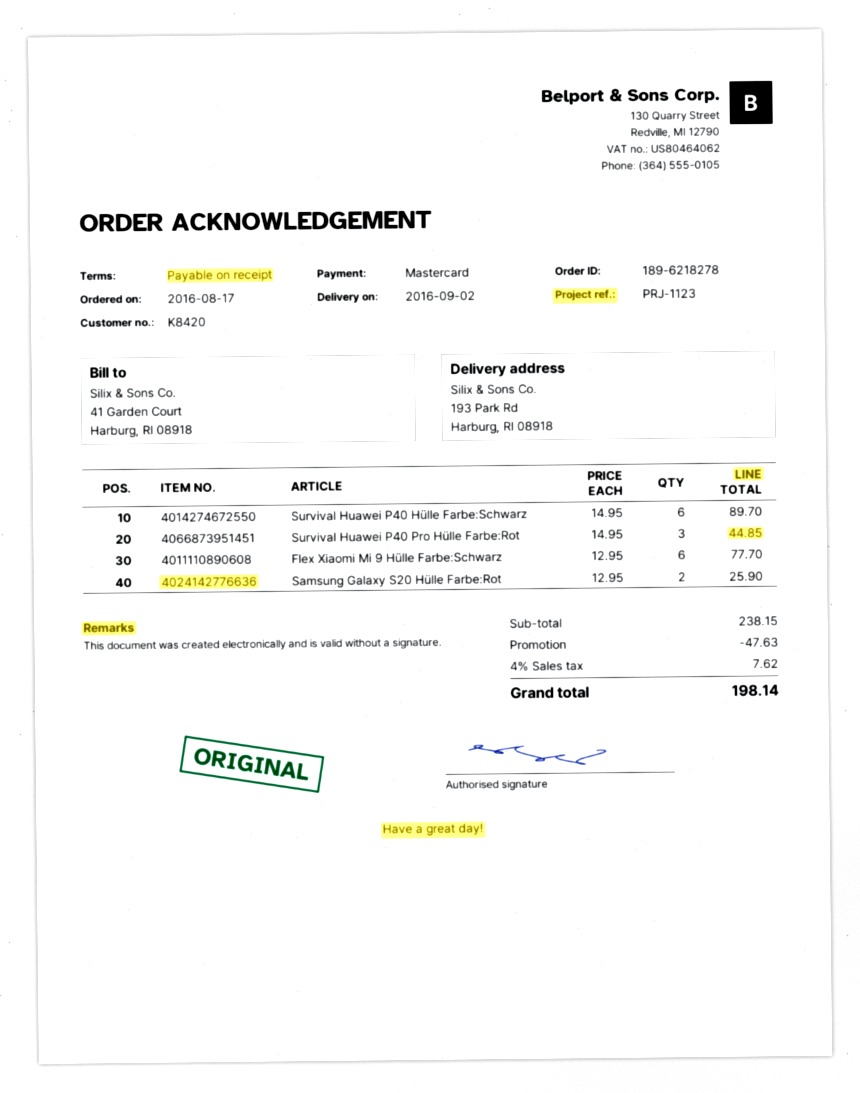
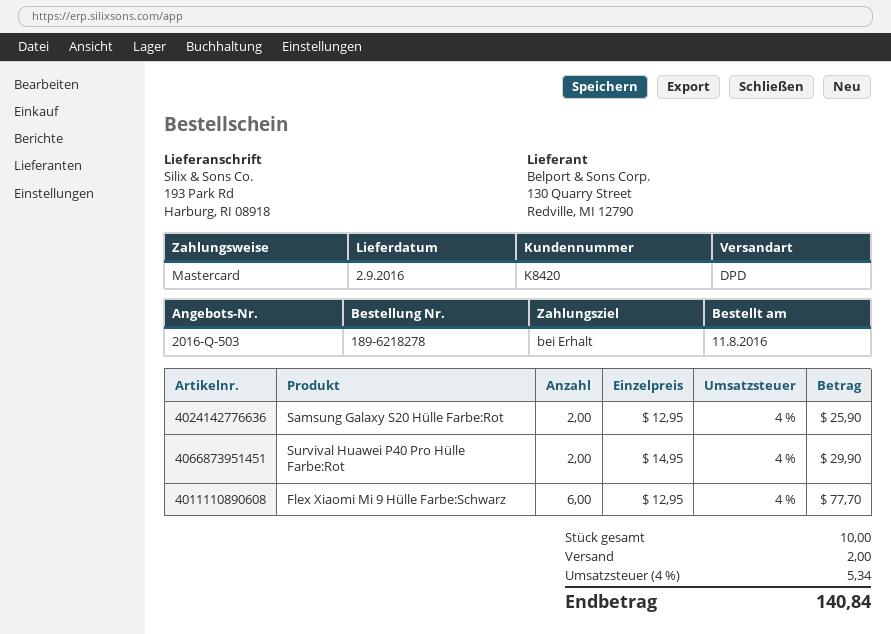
order date: 2016-08-17 -> 2016-08-11
Survival Huawei P40 Hülle Farbe:Schwarz: 6 x 14.95 = 89.70 -> none
Survival Huawei P40 Pro Hülle Farbe:Rot: 3 x 14.95 = 44.85 -> 2 x 14.95 = 29.90
discount: 47.63 -> none
shipping: none -> 2.00
tax: 4% = 7.62 -> 4% = 5.34
total: 198.14 -> 140.84

